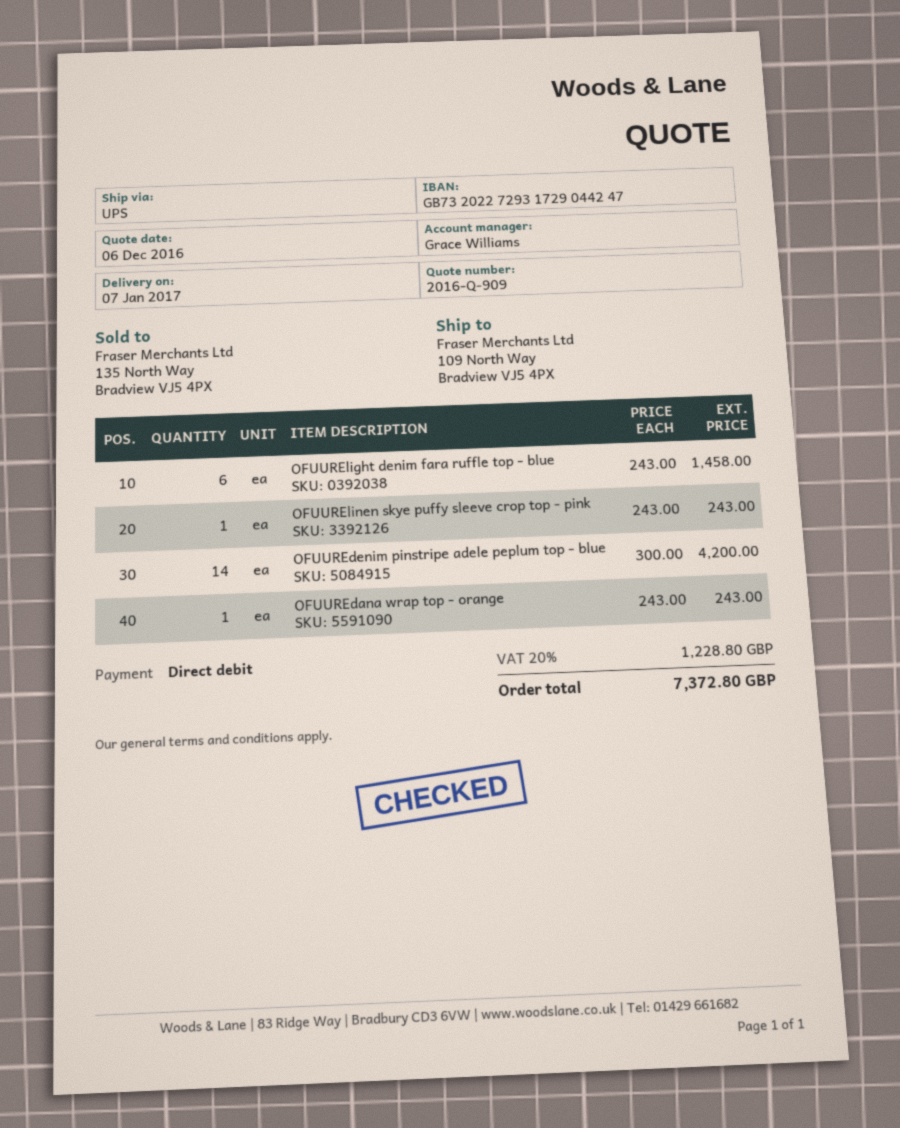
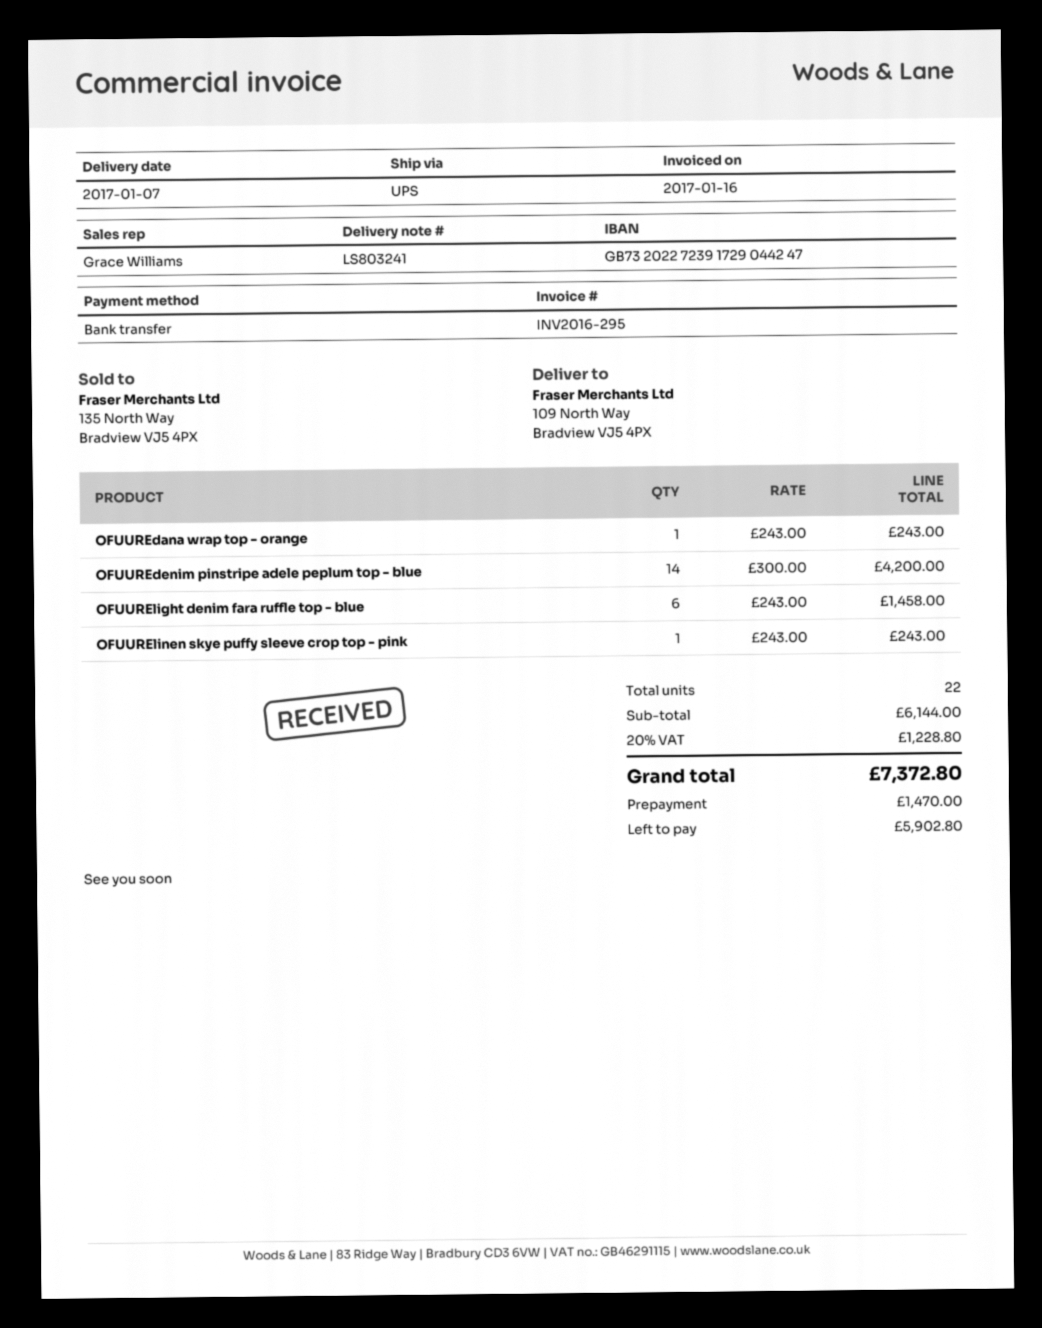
payment method: direct debit -> bank transfer
bank account: GB73202272931729044247 -> GB73202272391729044247

